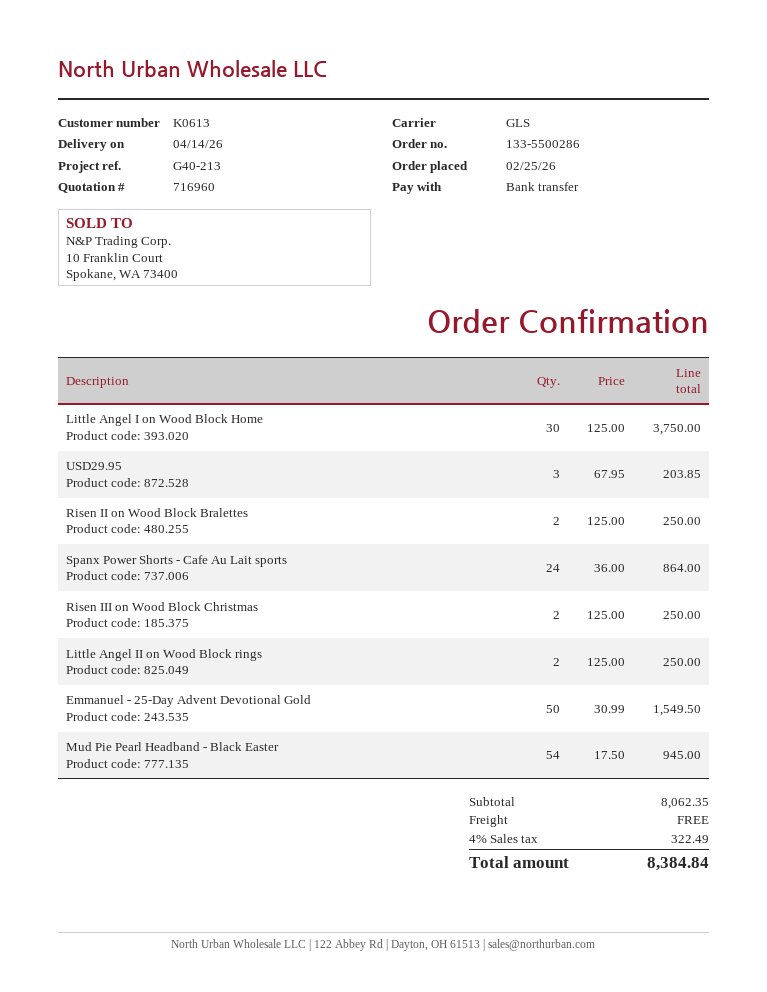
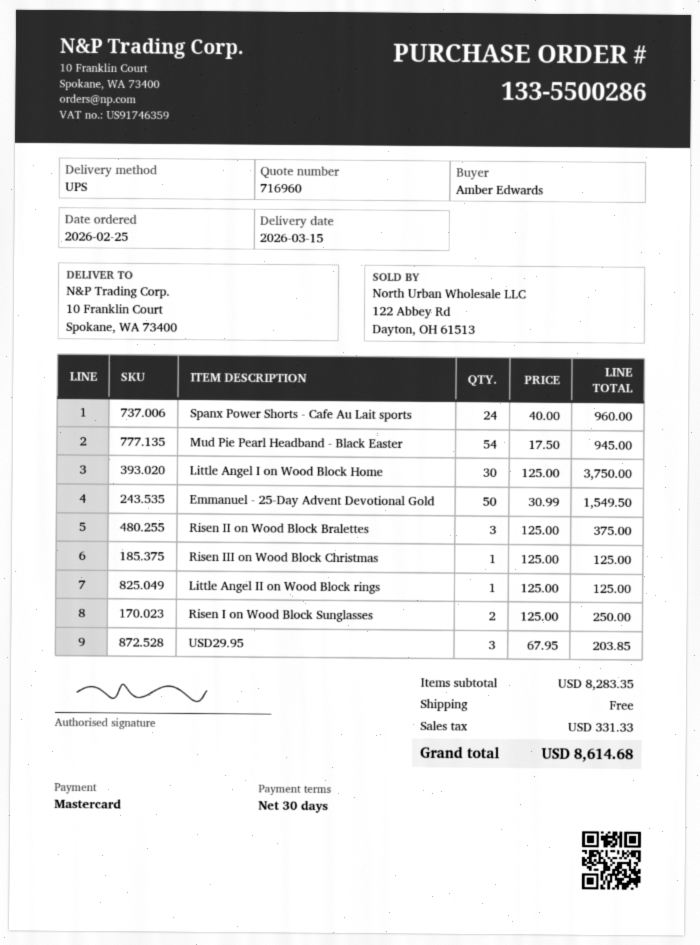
delivery date: 2026-04-14 -> 2026-03-15
payment method: bank transfer -> Mastercard
shipping method: GLS -> UPS
Risen II on Wood Block Bralettes: 2 x 125.00 = 250.00 -> 3 x 125.00 = 375.00
Spanx Power Shorts - Cafe Au Lait sports: 24 x 36.00 = 864.00 -> 24 x 40.00 = 960.00
Risen III on Wood Block Christmas: 2 x 125.00 = 250.00 -> 1 x 125.00 = 125.00
Little Angel II on Wood Block rings: 2 x 125.00 = 250.00 -> 1 x 125.00 = 125.00
Risen I on Wood Block Sunglasses: none -> 2 x 125.00 = 250.00
subtotal: 8062.35 -> 8283.35
tax: 322.49 -> 331.33
total: 8384.84 -> 8614.68

